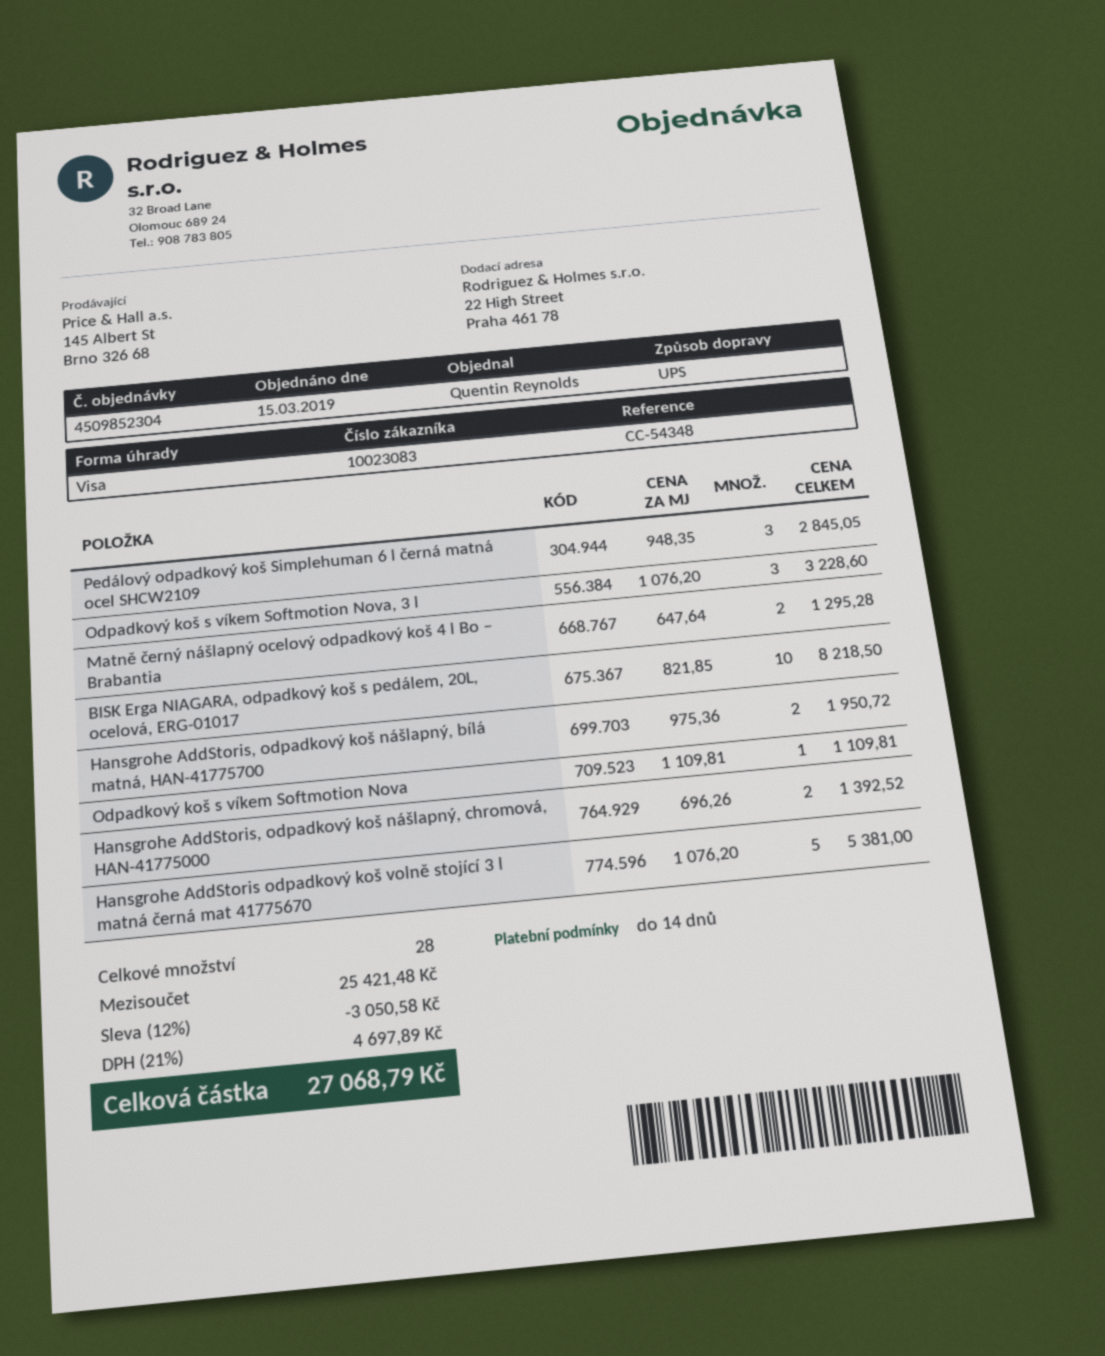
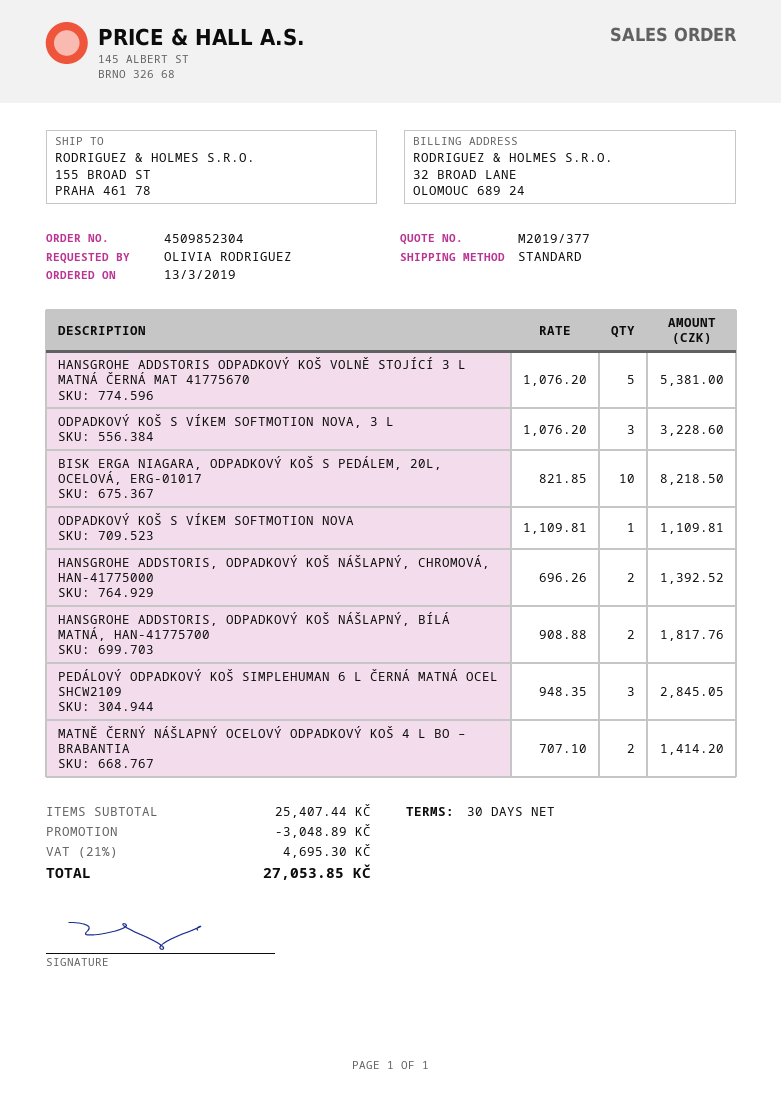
order date: 2019-03-15 -> 2019-03-13
payment terms: 14 days -> 30 days
ordered by: Quentin Reynolds -> OLIVIA RODRIGUEZ
shipping method: UPS -> standard
ship to: 22 High Street, Praha 461 78 -> 155 BROAD ST, PRAHA 461 78
Matně černý nášlapný ocelový odpadkový koš 4 l Bo – Brabantia: 2 x 647.64 = 1295.28 -> 2 x 707.10 = 1414.20
Hansgrohe AddStoris, odpadkový koš nášlapný, bílá matná, HAN-41775700: 2 x 975.36 = 1950.72 -> 2 x 908.88 = 1817.76
subtotal: 25421.48 -> 25407.44
discount: 3050.58 -> 3048.89
tax: 21% = 4697.89 -> 21% = 4695.30
total: 27068.79 -> 27053.85

